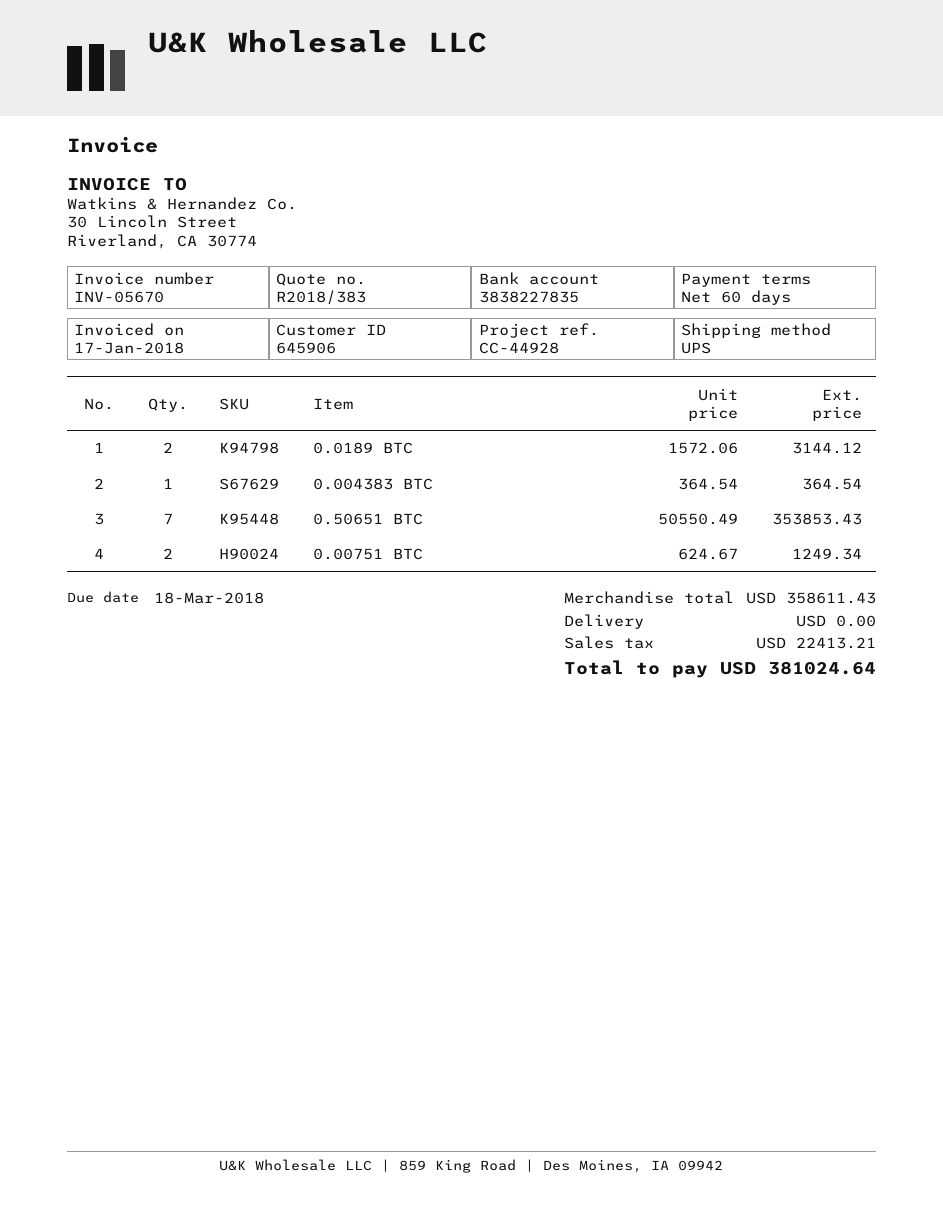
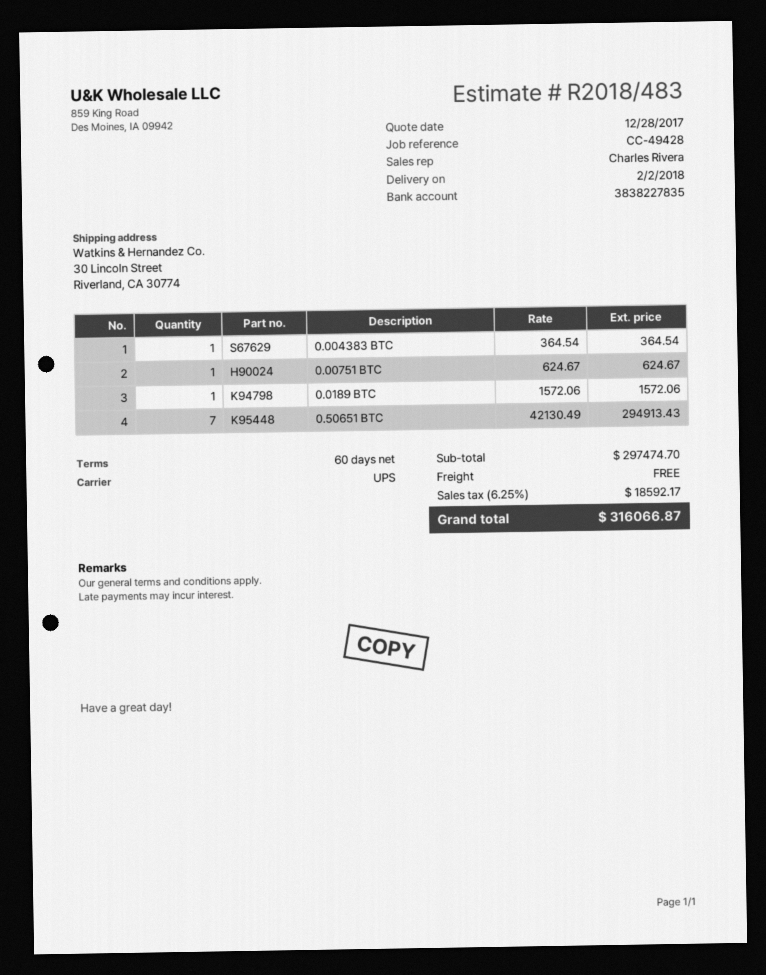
quote number: R2018/383 -> R2018/483
reference: CC-44928 -> CC-49428
0.0189 BTC: 2 x 1572.06 = 3144.12 -> 1 x 1572.06 = 1572.06
0.50651 BTC: 7 x 50550.49 = 353853.43 -> 7 x 42130.49 = 294913.43
0.00751 BTC: 2 x 624.67 = 1249.34 -> 1 x 624.67 = 624.67
subtotal: 358611.43 -> 297474.70
tax: 22413.21 -> 18592.17
total: 381024.64 -> 316066.87

